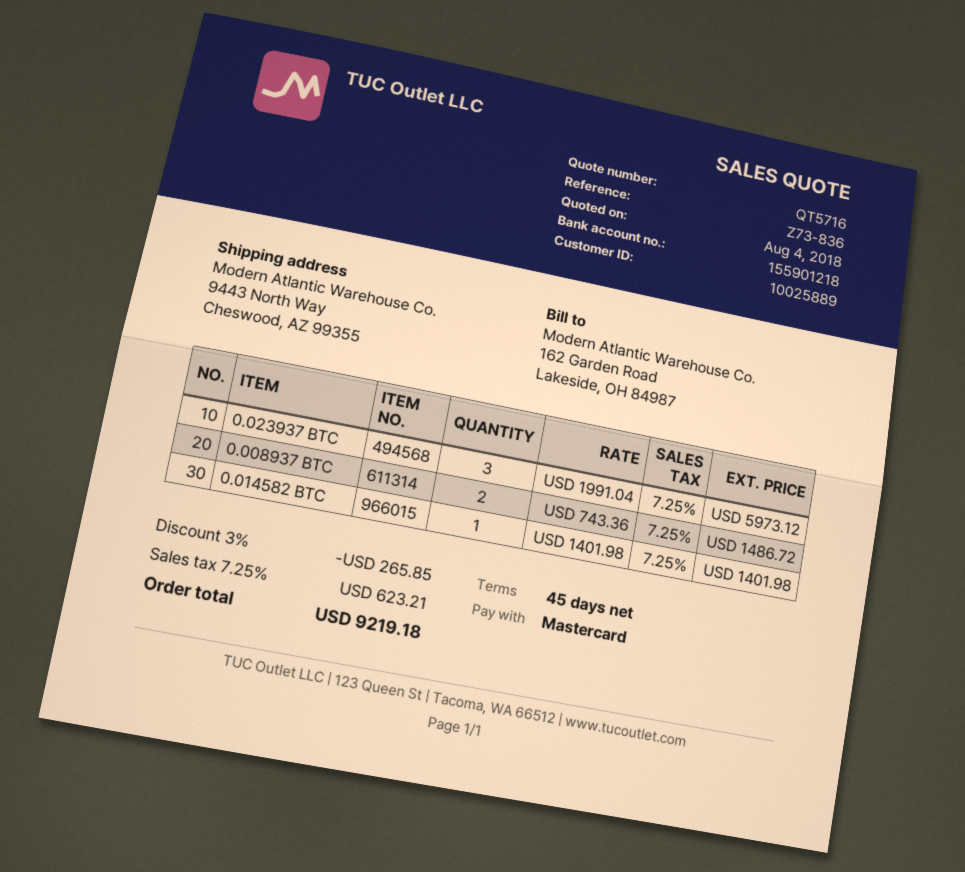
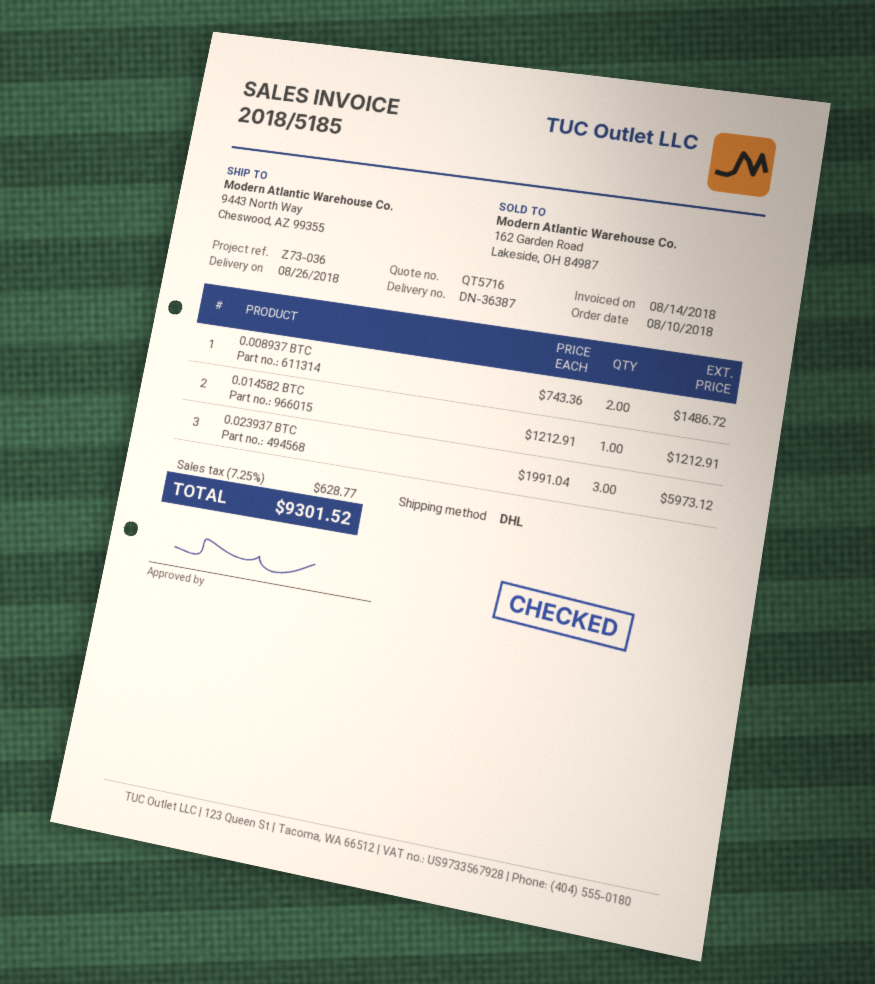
reference: Z73-836 -> Z73-036
0.014582 BTC: 1 x 1401.98 = 1401.98 -> 1 x 1212.91 = 1212.91
discount: 3% = 265.85 -> none
tax: 7.25% = 623.21 -> 7.25% = 628.77
total: 9219.18 -> 9301.52

